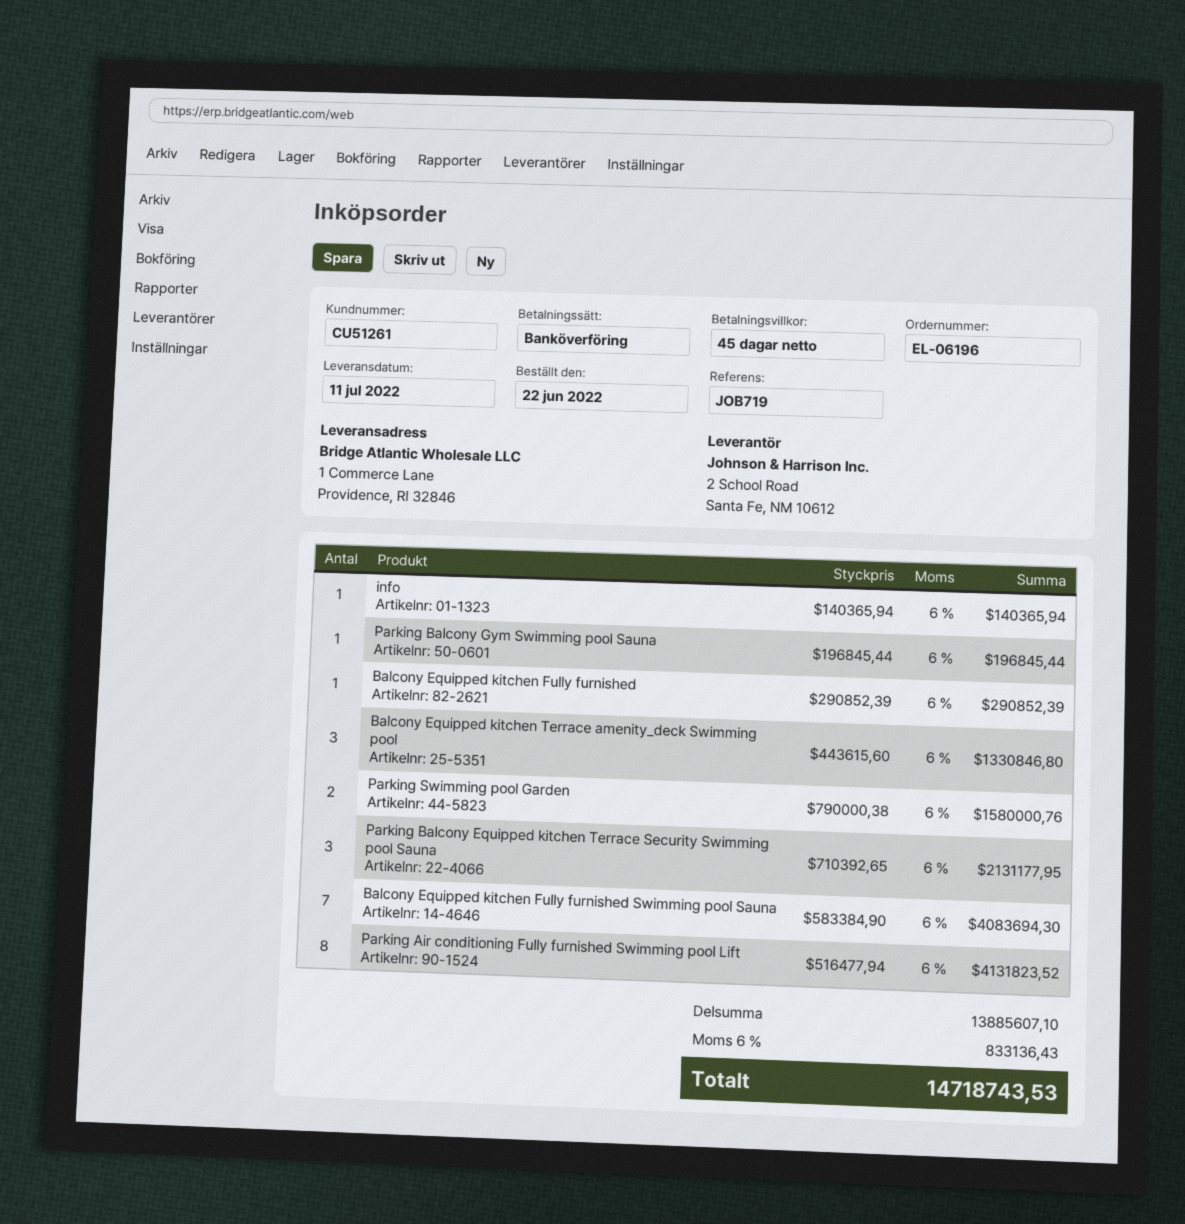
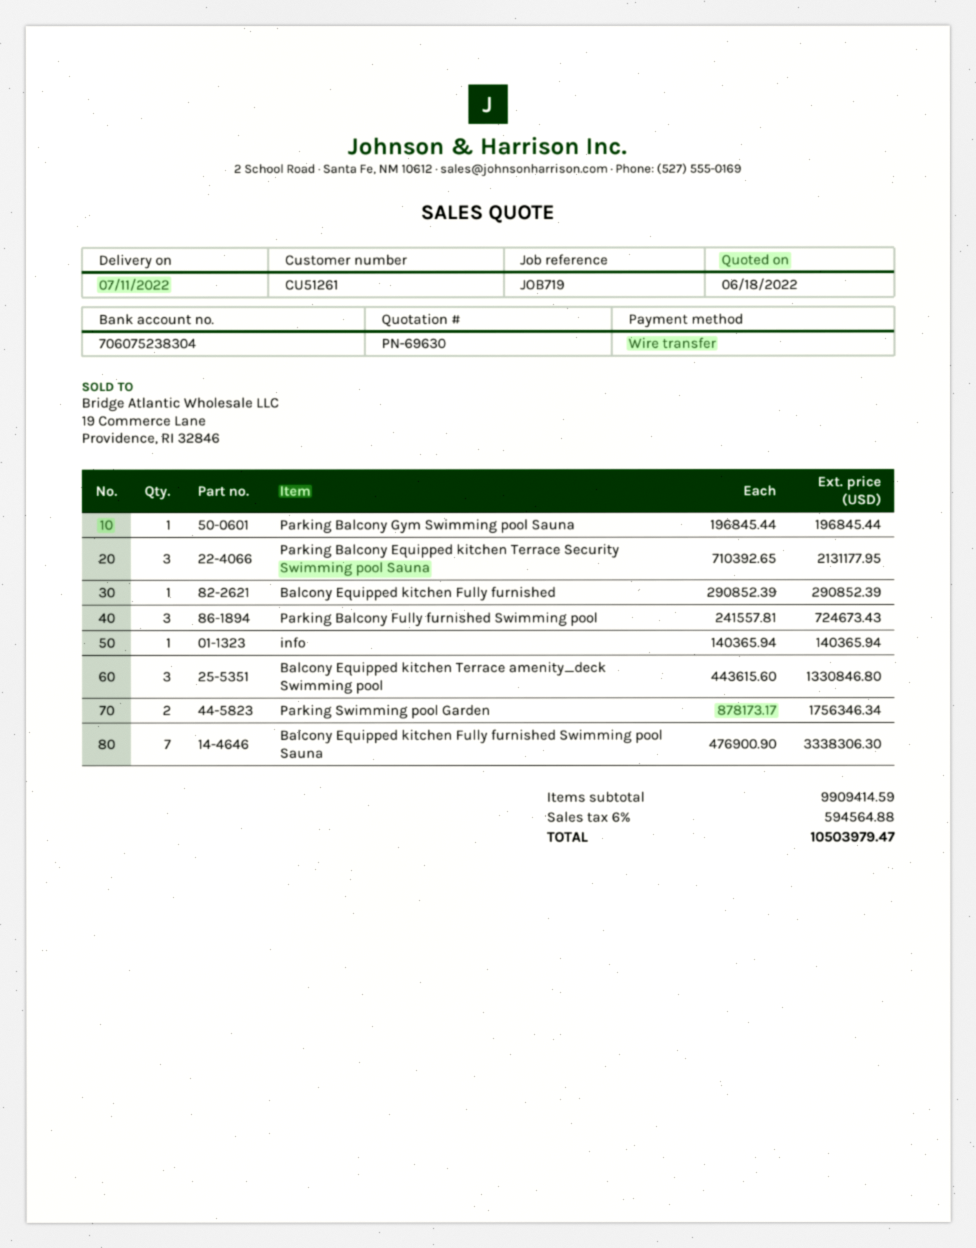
Parking Swimming pool Garden: 2 x 790000.38 = 1580000.76 -> 2 x 878173.17 = 1756346.34
Balcony Equipped kitchen Fully furnished Swimming pool Sauna: 7 x 583384.90 = 4083694.30 -> 7 x 476900.90 = 3338306.30
Parking Air conditioning Fully furnished Swimming pool Lift: 8 x 516477.94 = 4131823.52 -> none
Parking Balcony Fully furnished Swimming pool: none -> 3 x 241557.81 = 724673.43
subtotal: 13885607.10 -> 9909414.59
tax: 6% = 833136.43 -> 6% = 594564.88
total: 14718743.53 -> 10503979.47

